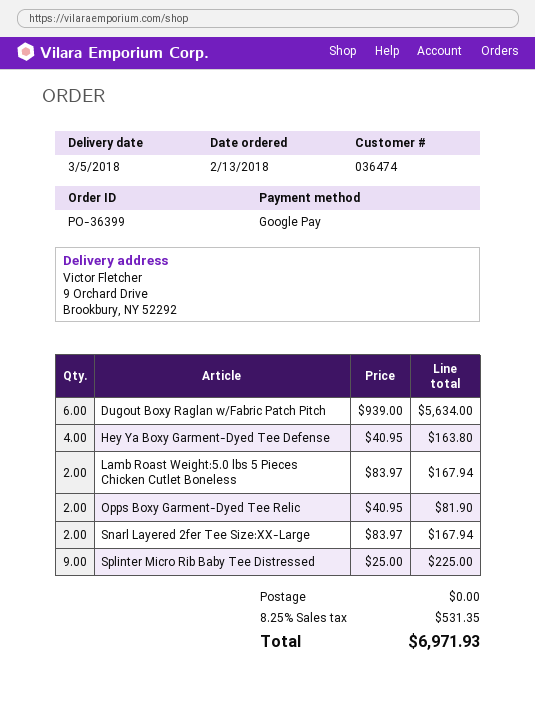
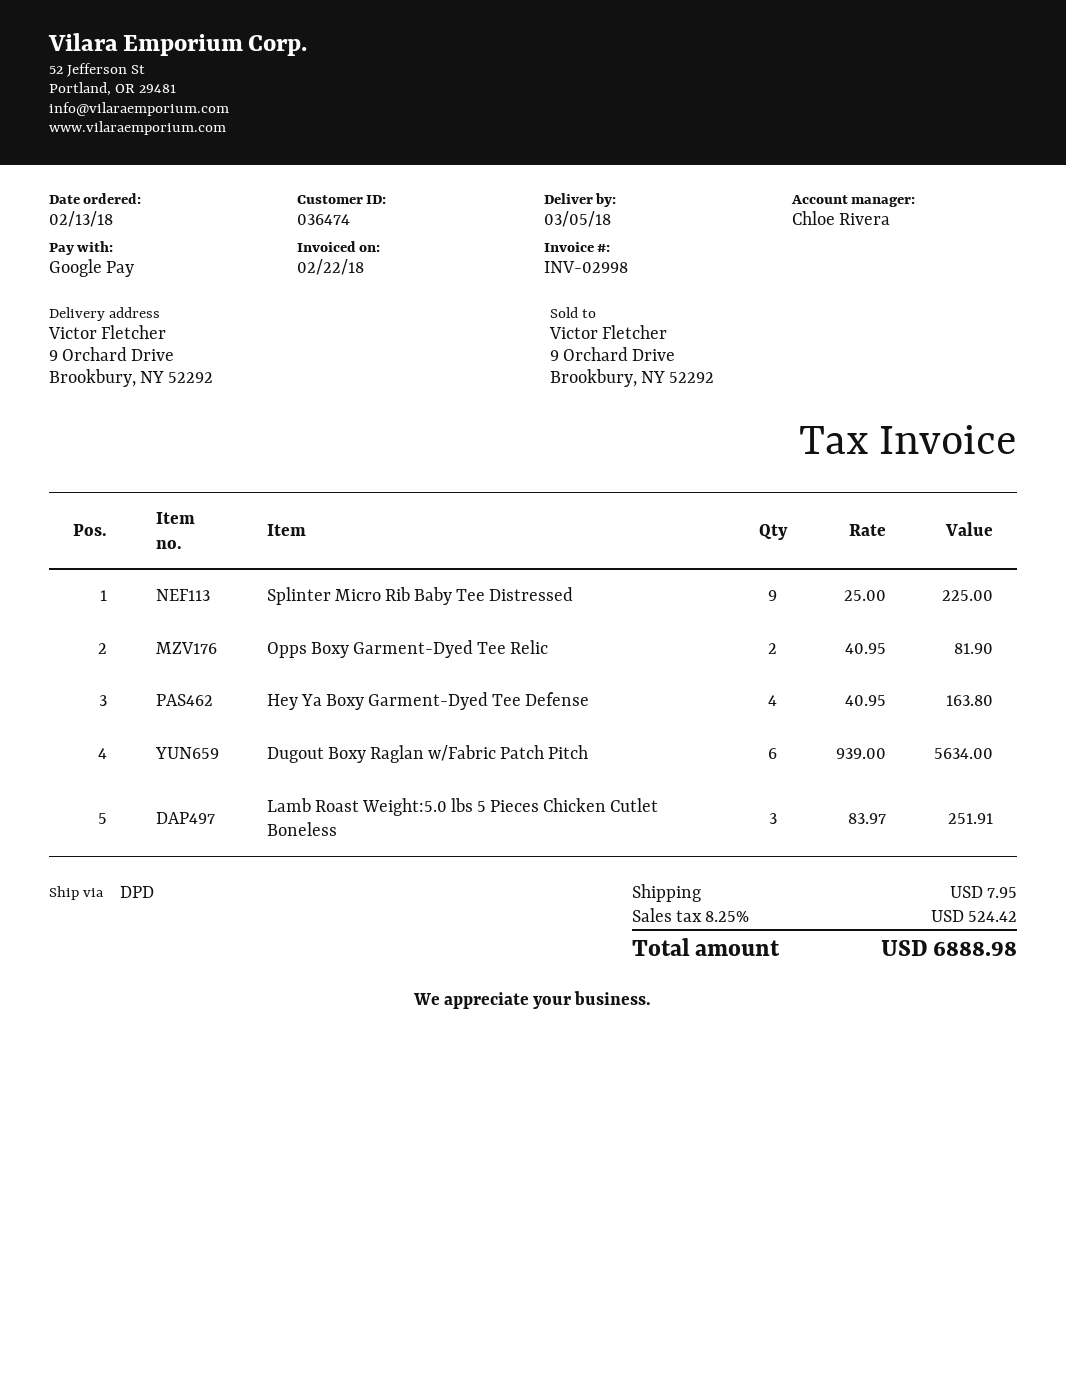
Lamb Roast Weight:5.0 lbs 5 Pieces Chicken Cutlet Boneless: 2 x 83.97 = 167.94 -> 3 x 83.97 = 251.91
Snarl Layered 2fer Tee Size:XX-Large: 2 x 83.97 = 167.94 -> none
shipping: 0.00 -> 7.95
tax: 8.25% = 531.35 -> 8.25% = 524.42
total: 6971.93 -> 6888.98

